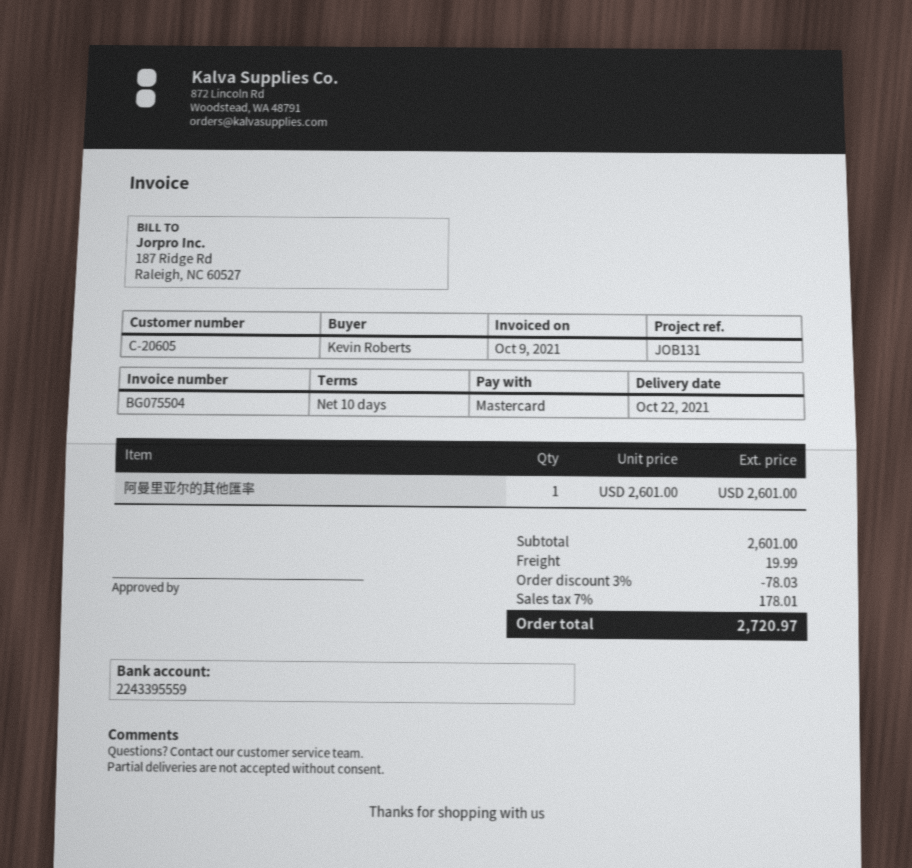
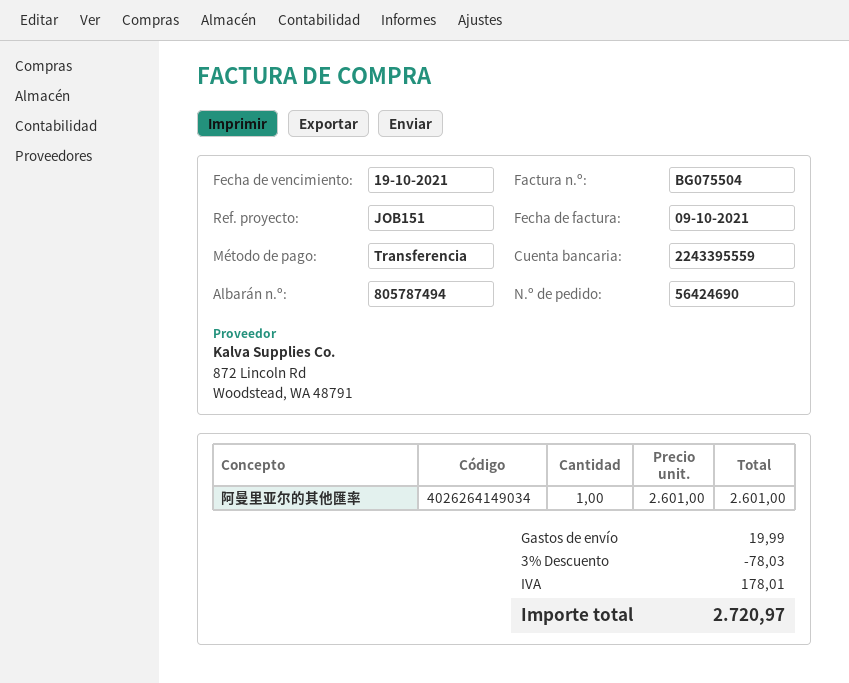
reference: JOB131 -> JOB151
payment method: Mastercard -> bank transfer

